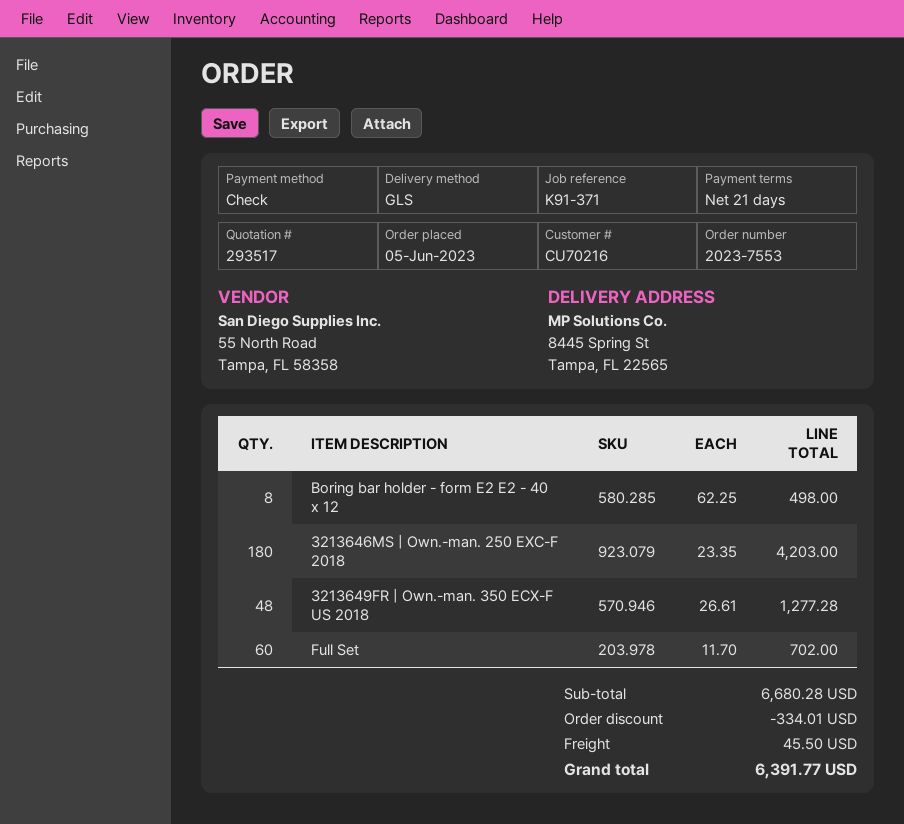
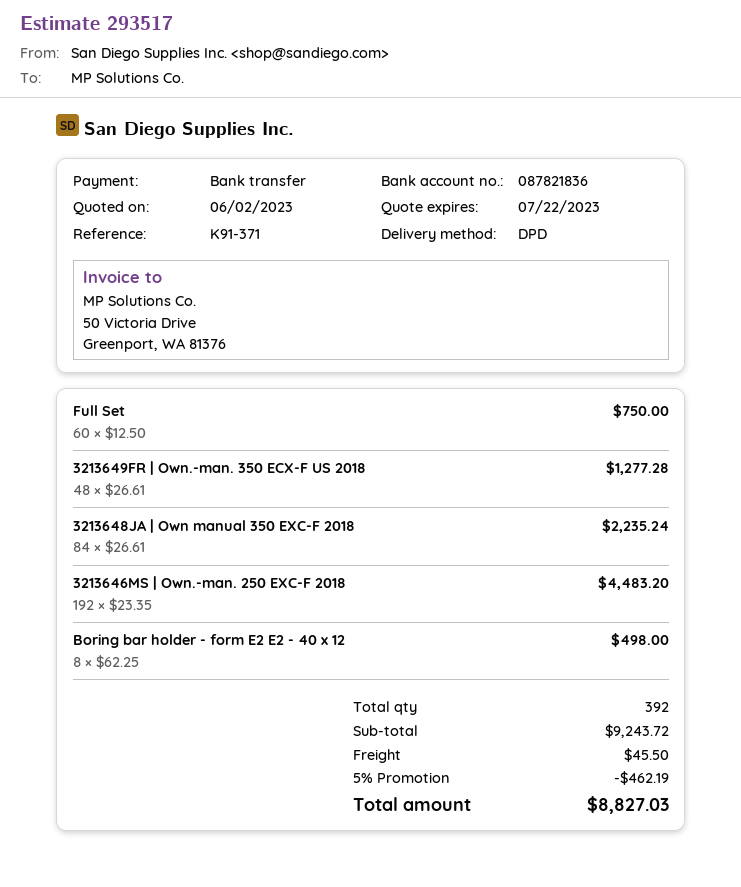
payment method: cheque -> bank transfer
shipping method: GLS -> DPD
3213646MS | Own.-man. 250 EXC-F 2018: 180 x 23.35 = 4203.00 -> 192 x 23.35 = 4483.20
Full Set: 60 x 11.70 = 702.00 -> 60 x 12.50 = 750.00
3213648JA | Own manual 350 EXC-F 2018: none -> 84 x 26.61 = 2235.24
subtotal: 6680.28 -> 9243.72
discount: 334.01 -> 462.19
total: 6391.77 -> 8827.03

